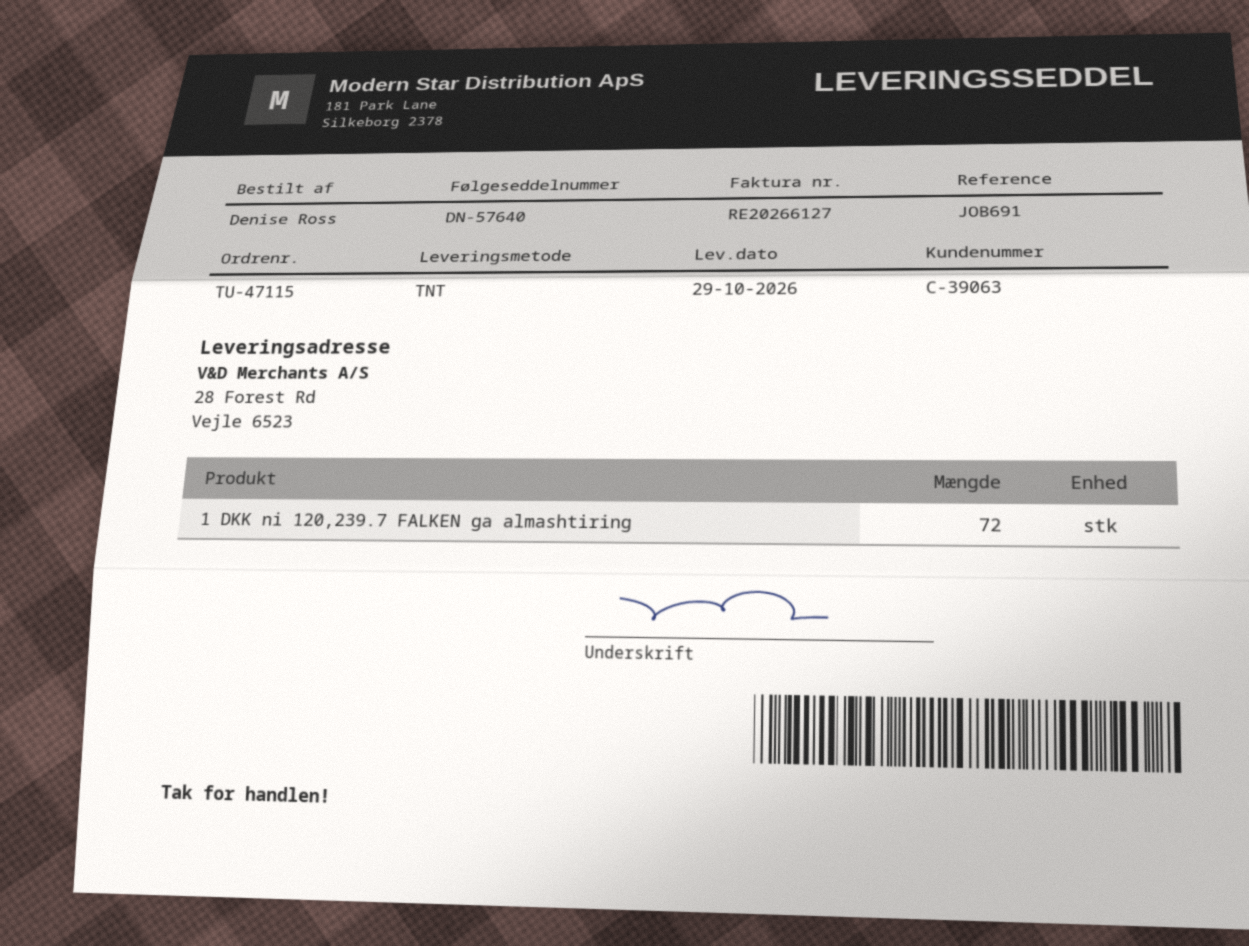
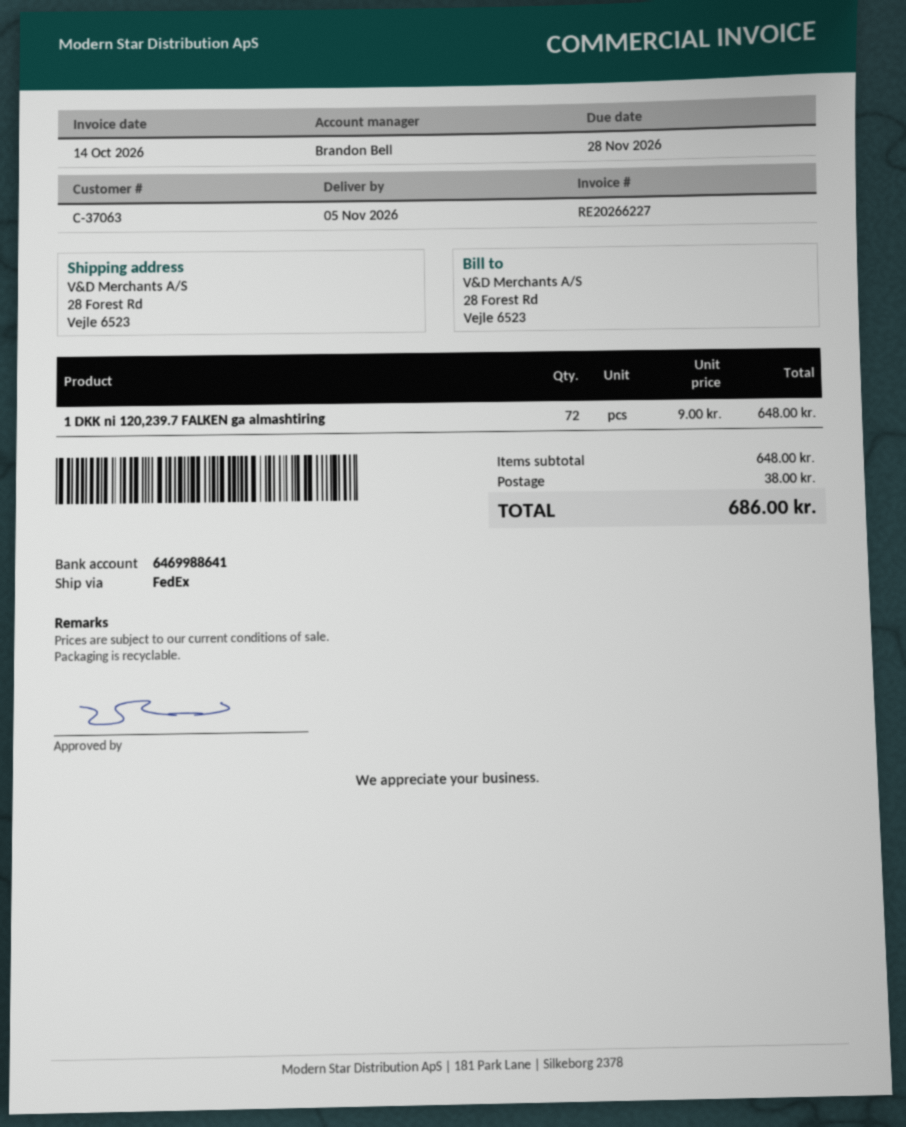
delivery date: 2026-10-29 -> 2026-11-05
invoice number: RE20266127 -> RE20266227
customer number: C-39063 -> C-37063
shipping method: TNT -> FedEx

